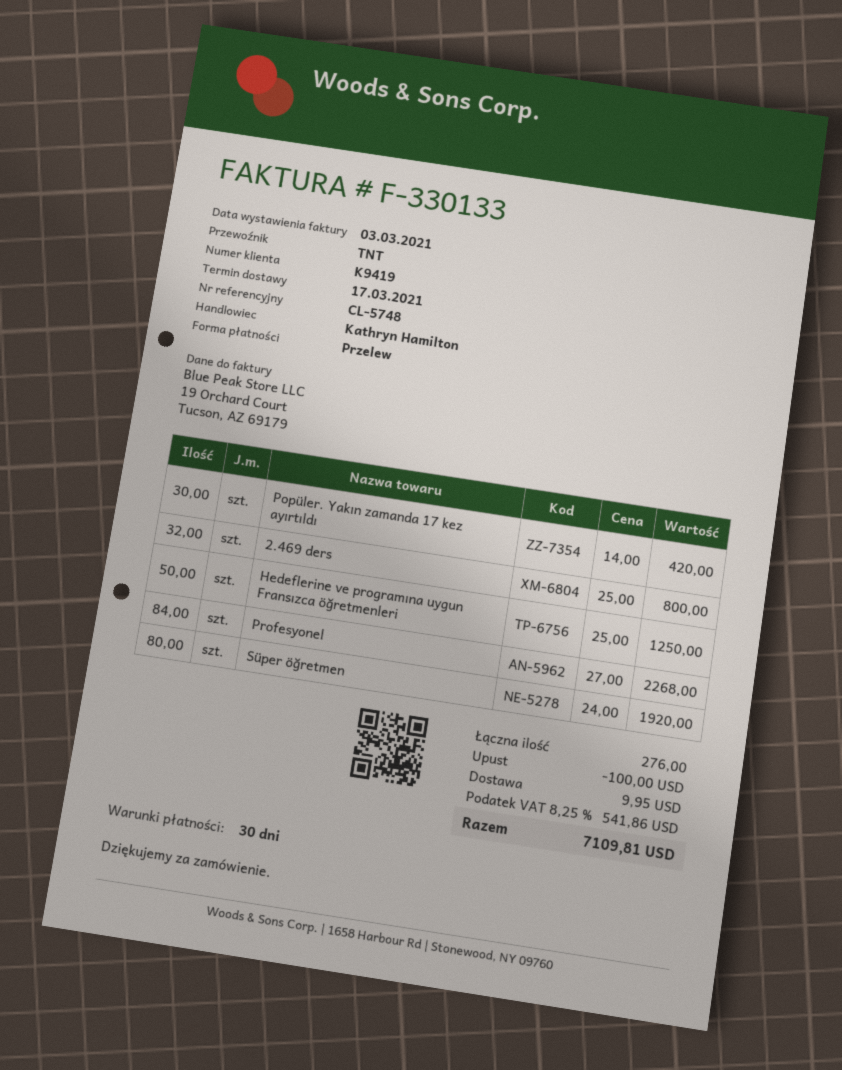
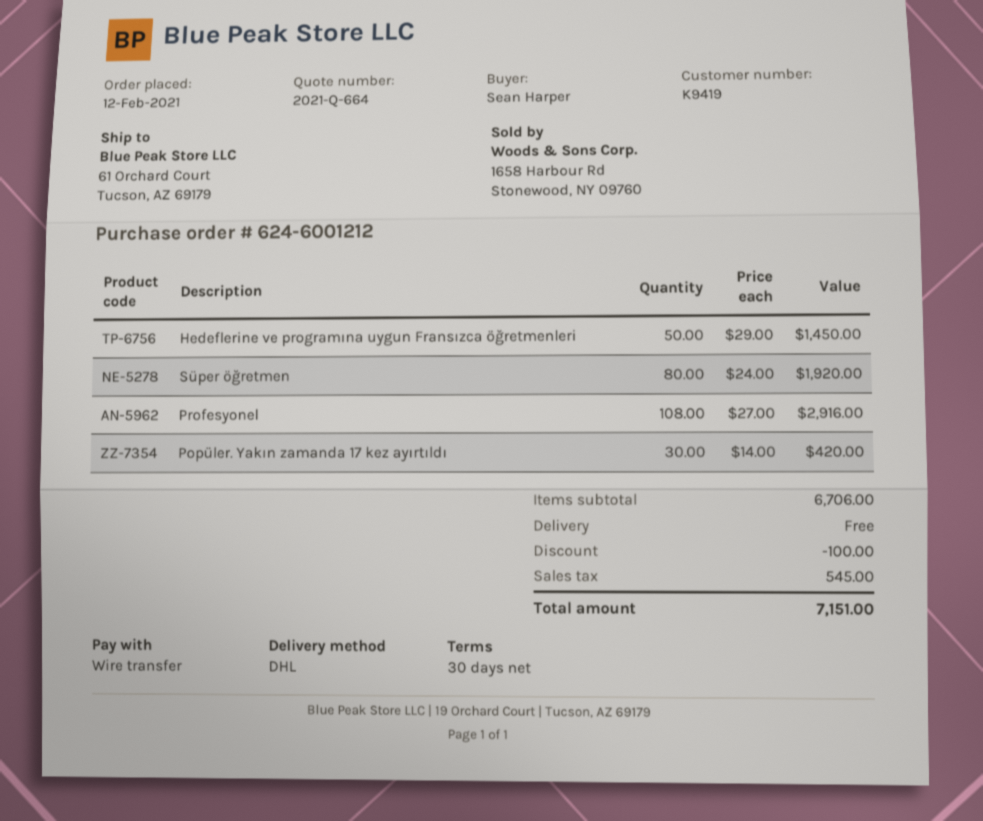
shipping method: TNT -> DHL
2.469 ders: 32 x 25.00 = 800.00 -> none
Hedeflerine ve programına uygun Fransızca öğretmenleri: 50 x 25.00 = 1250.00 -> 50 x 29.00 = 1450.00
Profesyonel: 84 x 27.00 = 2268.00 -> 108 x 27.00 = 2916.00
shipping: 9.95 -> 0.00
tax: 541.86 -> 545.00
total: 7109.81 -> 7151.00

